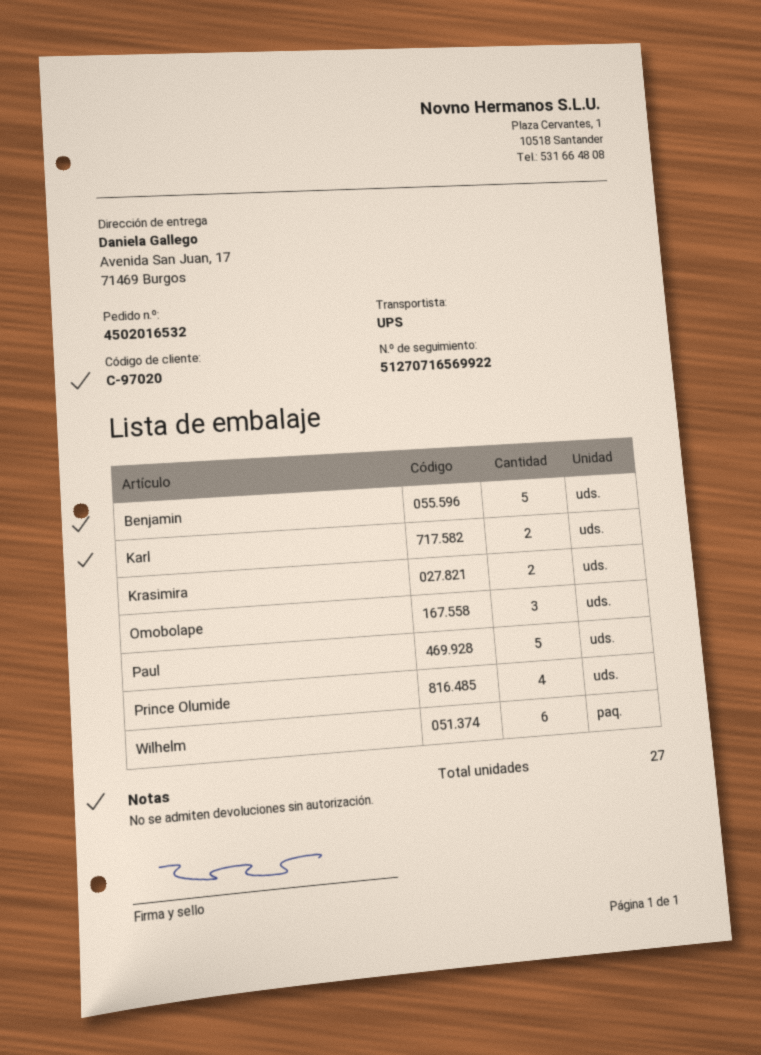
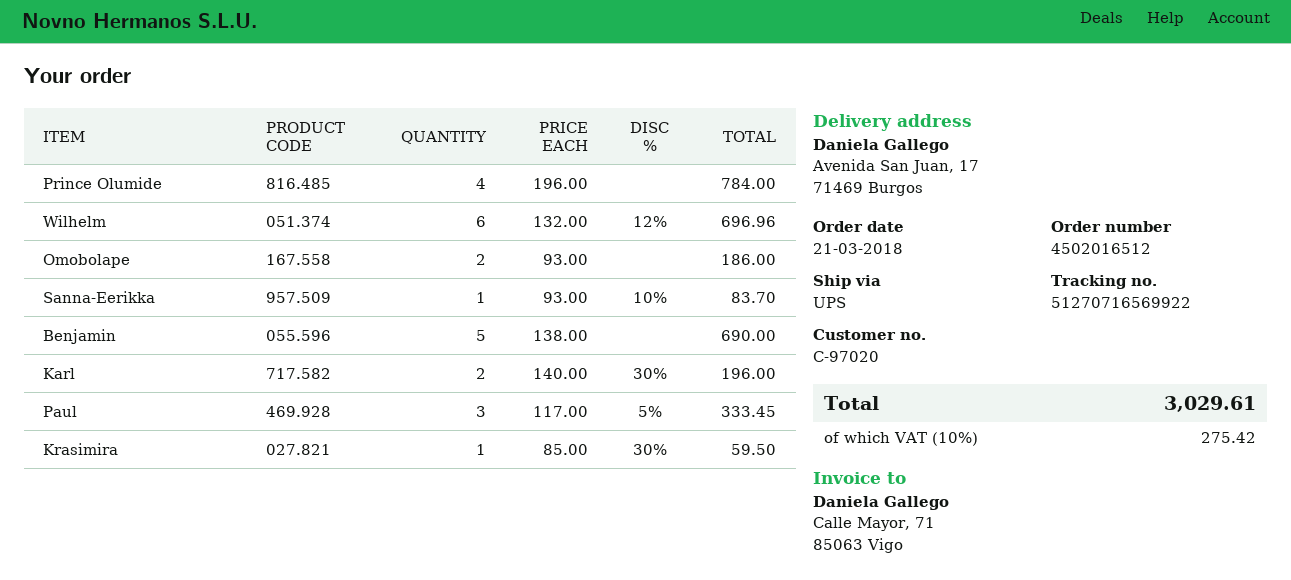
order number: 4502016532 -> 4502016512
Krasimira: 2 -> 1
Omobolape: 3 -> 2
Paul: 5 -> 3
Sanna-Eerikka: none -> 1

